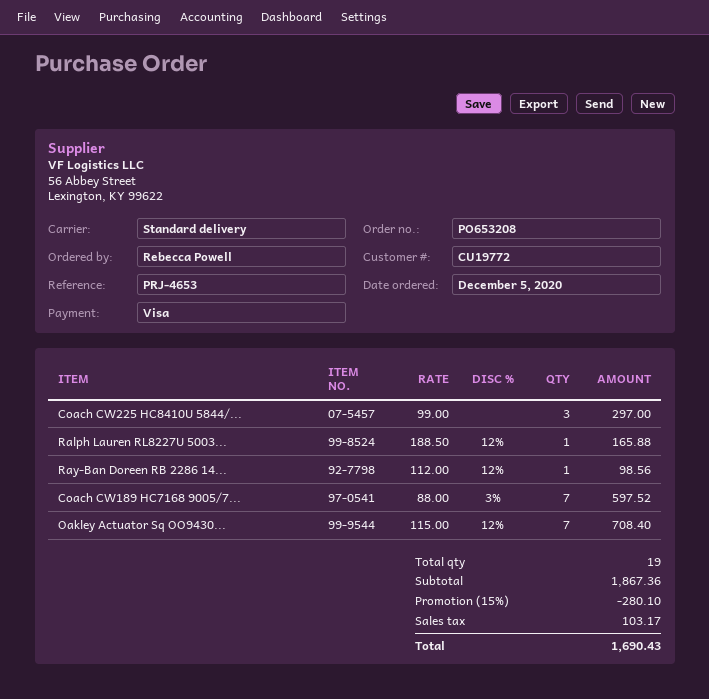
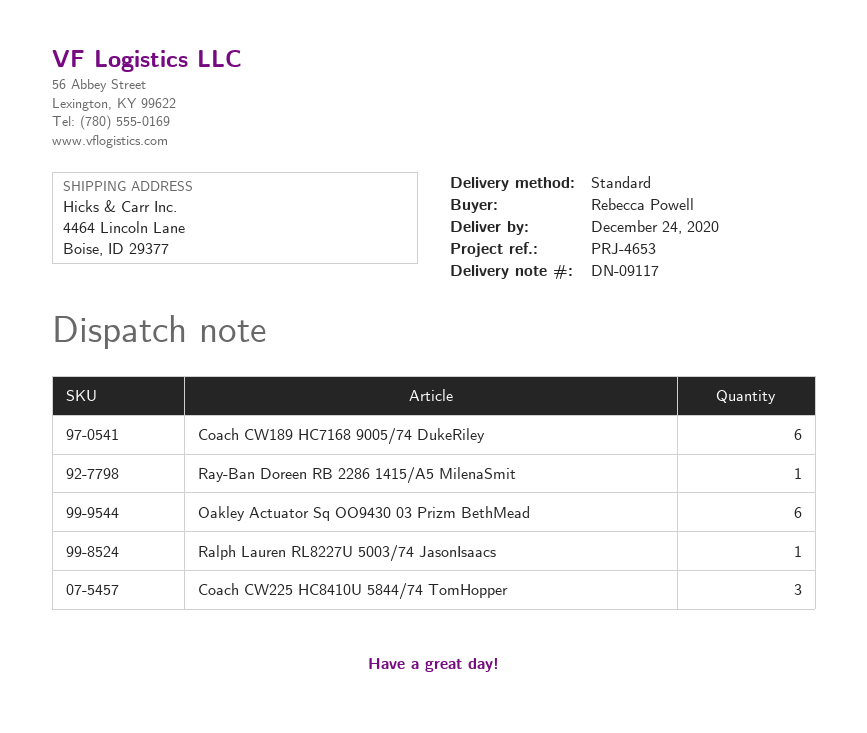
Coach CW189 HC7168 9005/7...: 7 -> 6
Oakley Actuator Sq OO9430...: 7 -> 6

